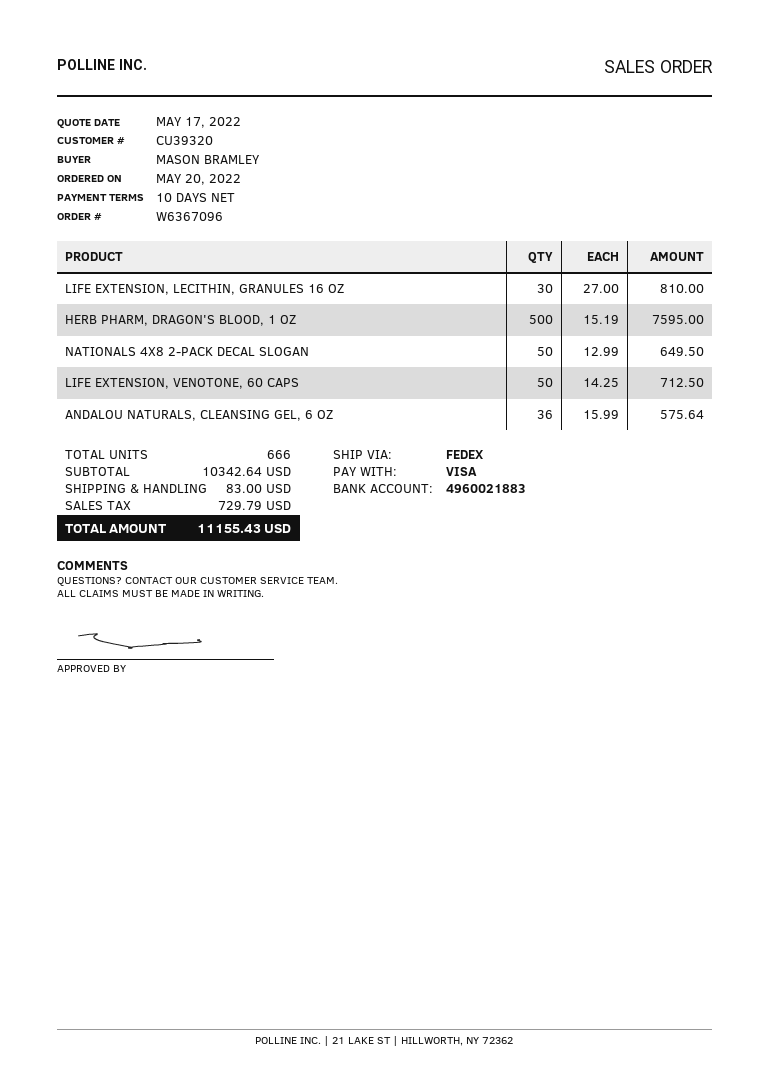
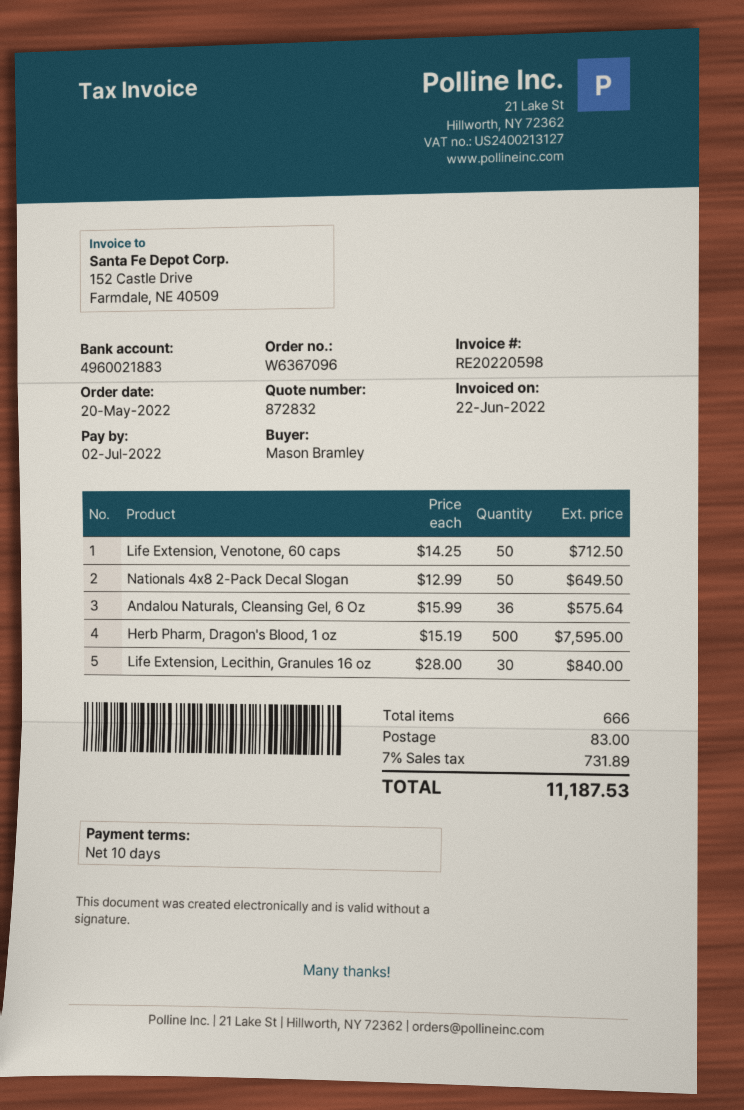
LIFE EXTENSION, LECITHIN, GRANULES 16 OZ: 30 x 27.00 = 810.00 -> 30 x 28.00 = 840.00
tax: 729.79 -> 731.89
total: 11155.43 -> 11187.53

